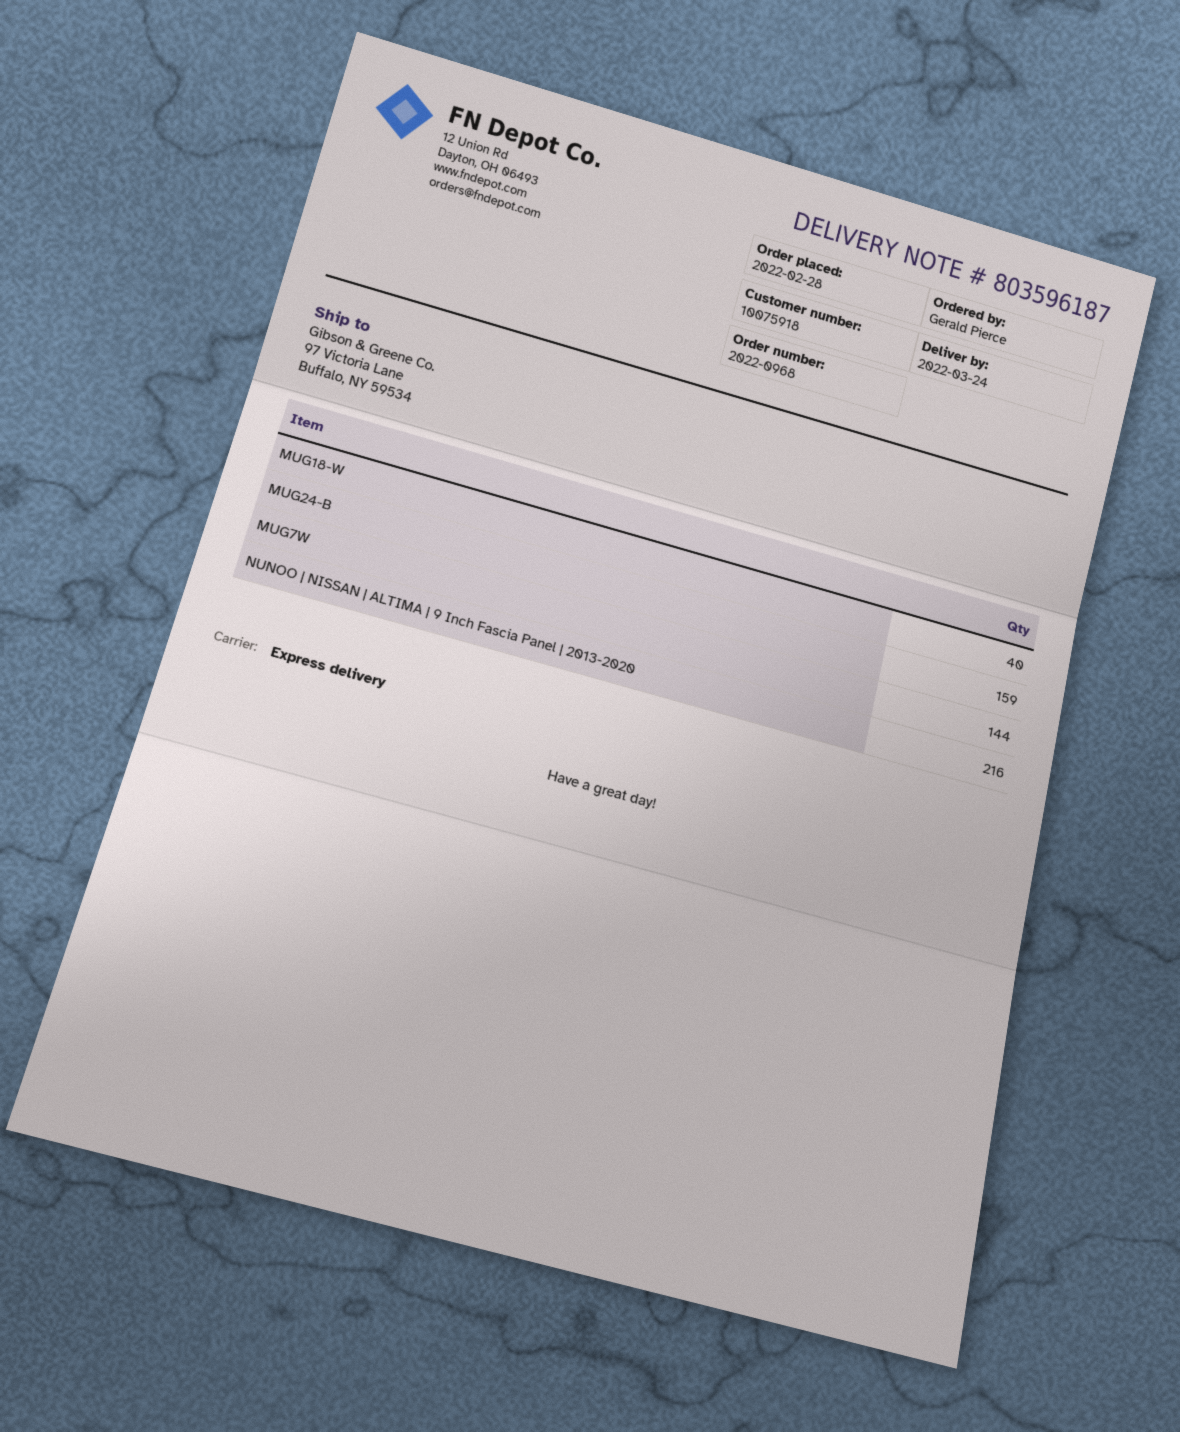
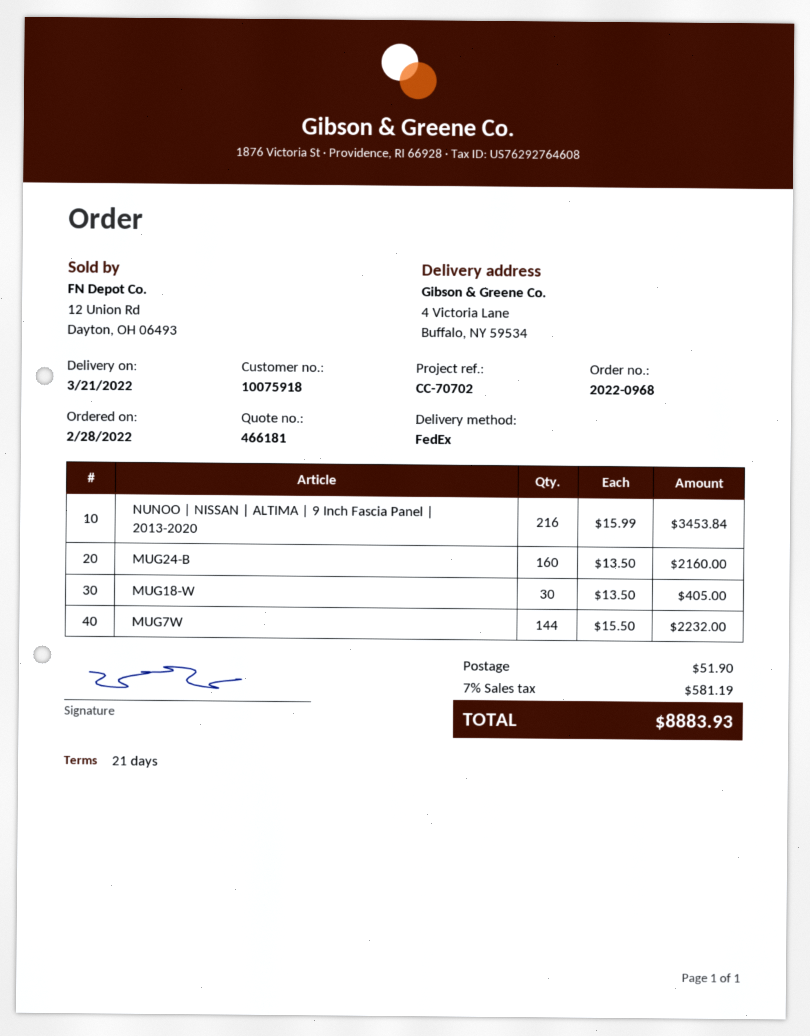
delivery date: 2022-03-24 -> 2022-03-21
shipping method: express -> FedEx
ship to: 97 Victoria Lane, Buffalo, NY 59534 -> 4 Victoria Lane, Buffalo, NY 59534
MUG18-W: 40 -> 30
MUG24-B: 159 -> 160

